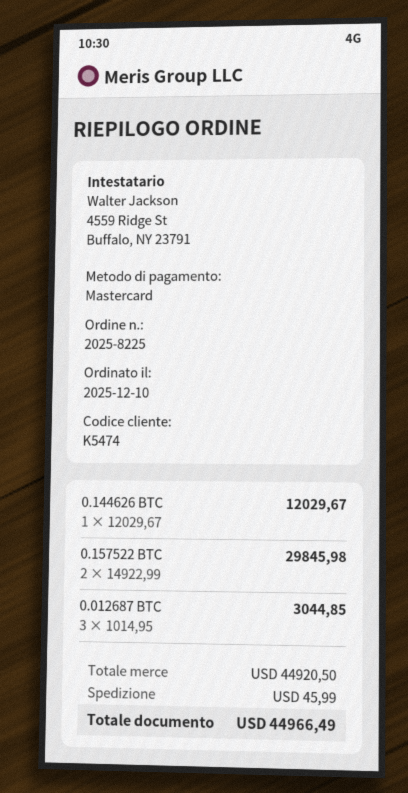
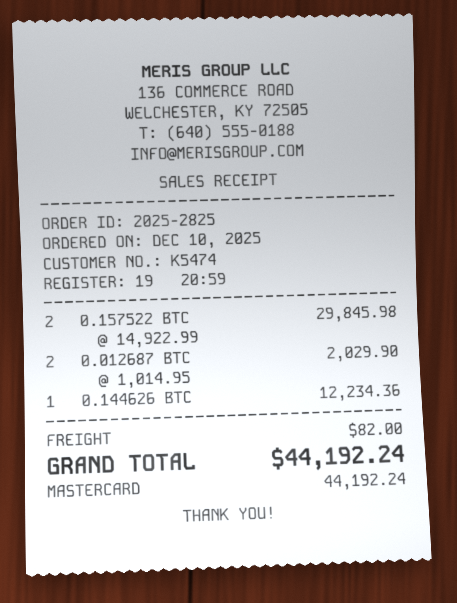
order number: 2025-8225 -> 2025-2825
0.144626 BTC: 1 x 12029.67 = 12029.67 -> 1 x 12234.36 = 12234.36
0.012687 BTC: 3 x 1014.95 = 3044.85 -> 2 x 1014.95 = 2029.90
shipping: 45.99 -> 82.00
total: 44966.49 -> 44192.24

